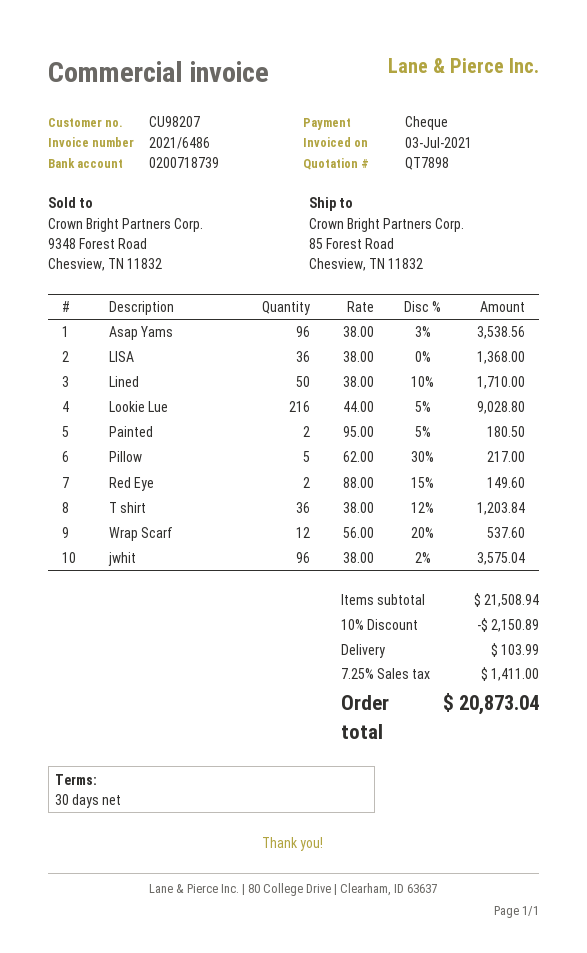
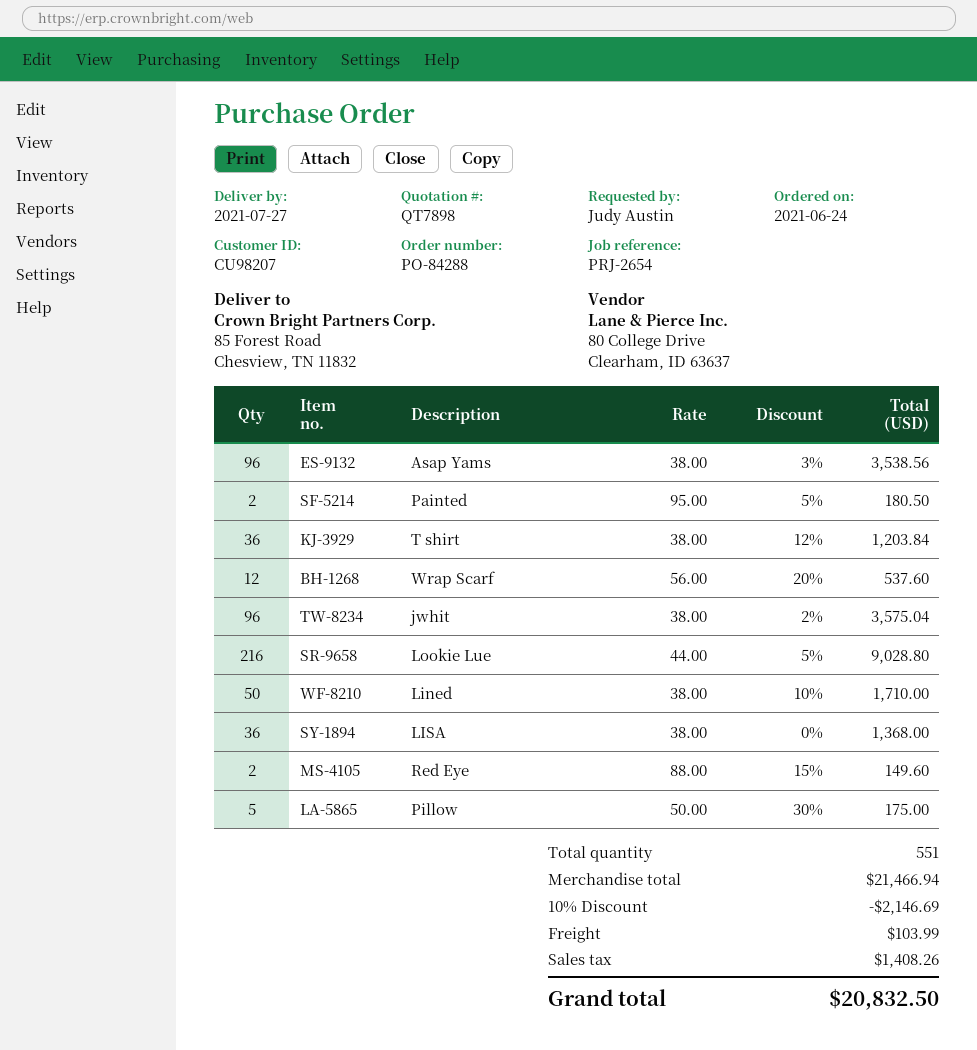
Pillow: 5 x 62.00 - 30% = 217.00 -> 5 x 50.00 - 30% = 175.00
subtotal: 21508.94 -> 21466.94
discount: 10% = 2150.89 -> 10% = 2146.69
tax: 1411.00 -> 1408.26
total: 20873.04 -> 20832.50

